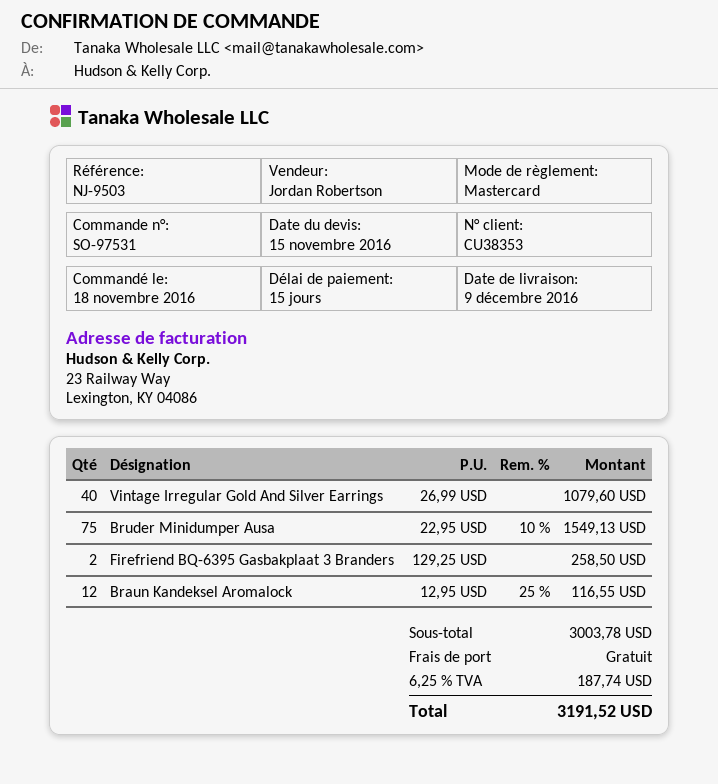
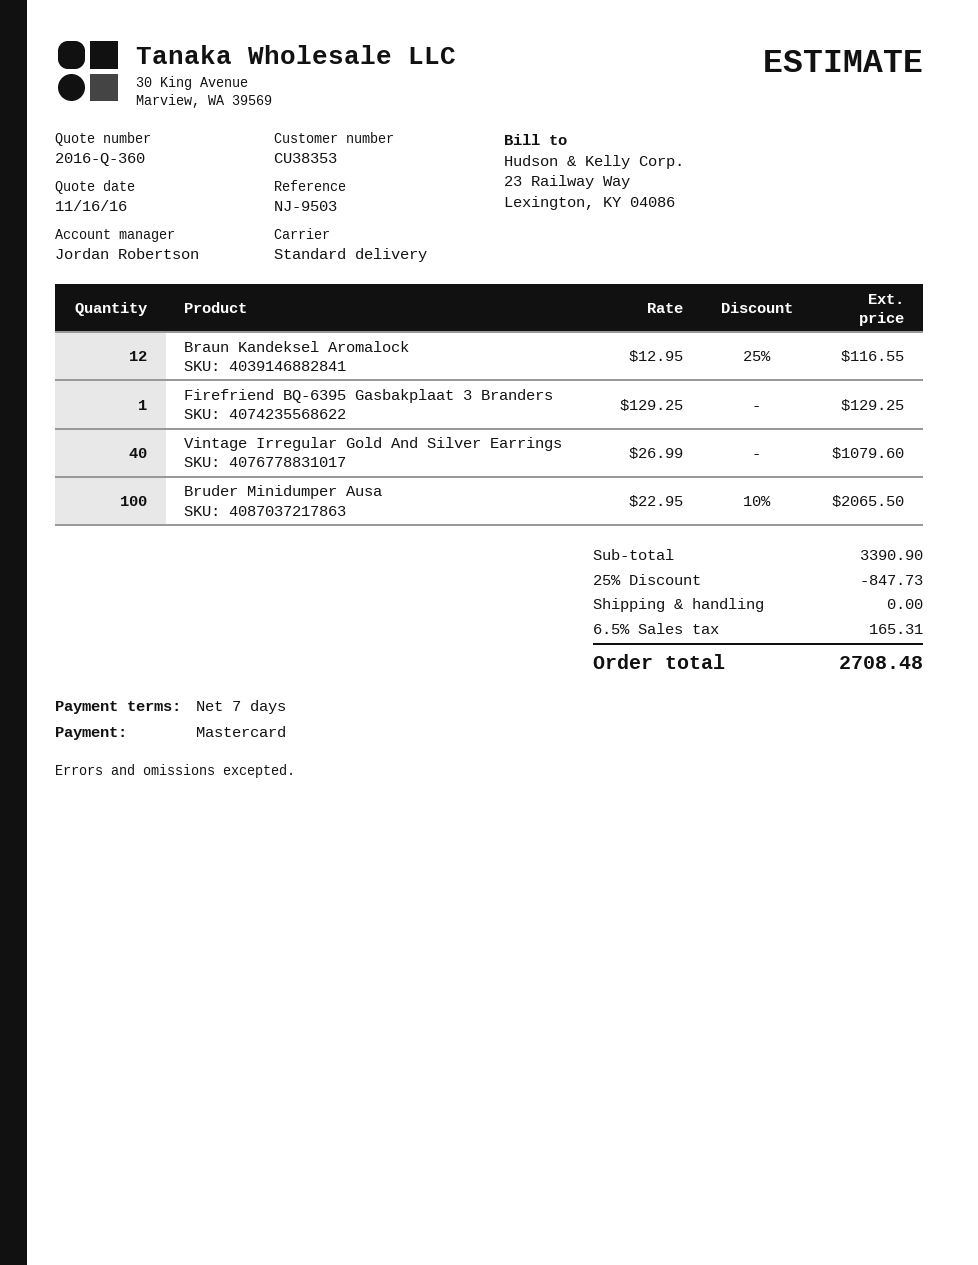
quote date: 2016-11-15 -> 2016-11-16
payment terms: 15 days -> 7 days
Bruder Minidumper Ausa: 75 x 22.95 - 10% = 1549.13 -> 100 x 22.95 - 10% = 2065.50
Firefriend BQ-6395 Gasbakplaat 3 Branders: 2 x 129.25 = 258.50 -> 1 x 129.25 = 129.25
subtotal: 3003.78 -> 3390.90
discount: none -> 25% = 847.73
tax: 6.25% = 187.74 -> 6.5% = 165.31
total: 3191.52 -> 2708.48

